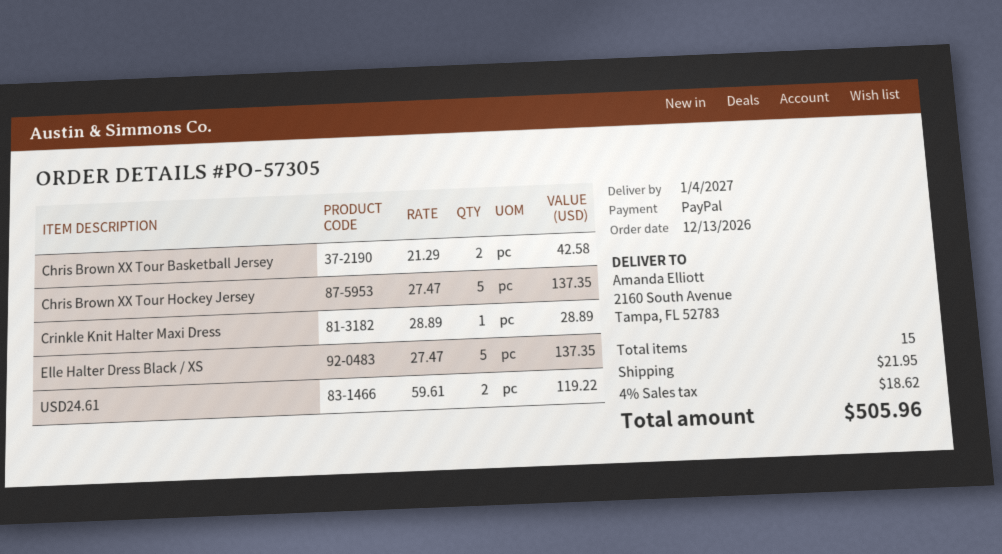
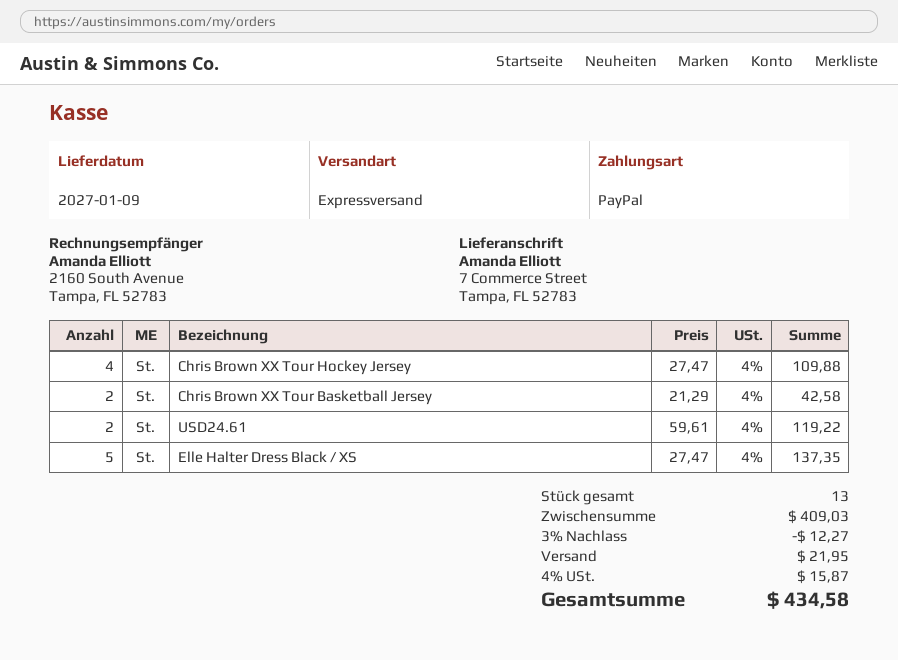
delivery date: 2027-01-04 -> 2027-01-09
ship to: 2160 South Avenue, Tampa, FL 52783 -> 7 Commerce Street, Tampa, FL 52783
Chris Brown XX Tour Hockey Jersey: 5 x 27.47 = 137.35 -> 4 x 27.47 = 109.88
Crinkle Knit Halter Maxi Dress: 1 x 28.89 = 28.89 -> none
total quantity: 15 -> 13
discount: none -> 3% = 12.27
tax: 4% = 18.62 -> 4% = 15.87
total: 505.96 -> 434.58

